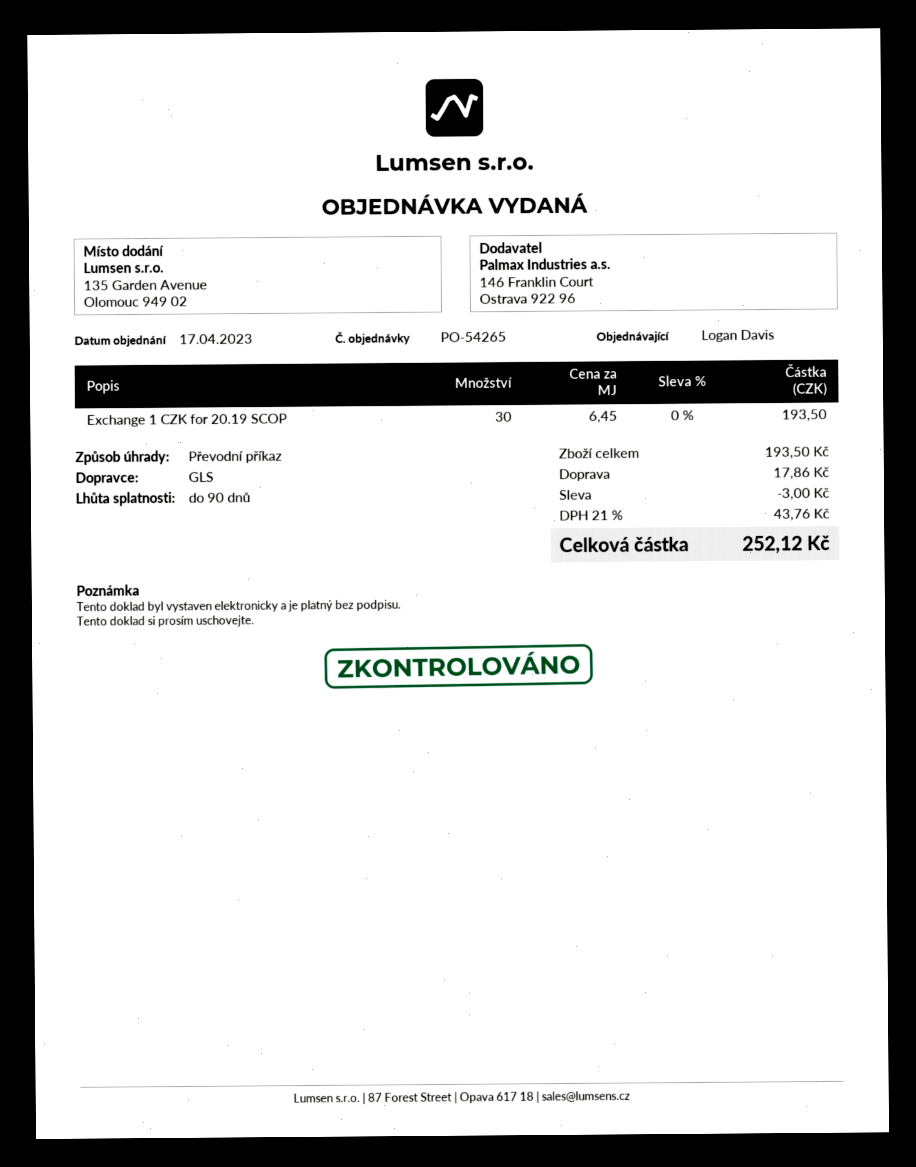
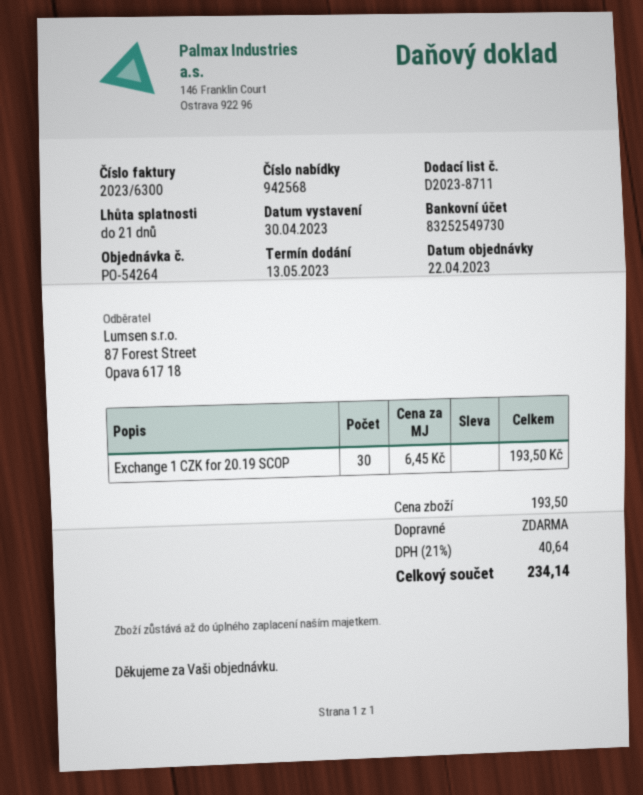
order number: PO-54265 -> PO-54264
order date: 2023-04-17 -> 2023-04-22
payment terms: 90 days -> 21 days
discount: 3.00 -> none
shipping: 17.86 -> 0.00
tax: 21% = 43.76 -> 21% = 40.64
total: 252.12 -> 234.14

